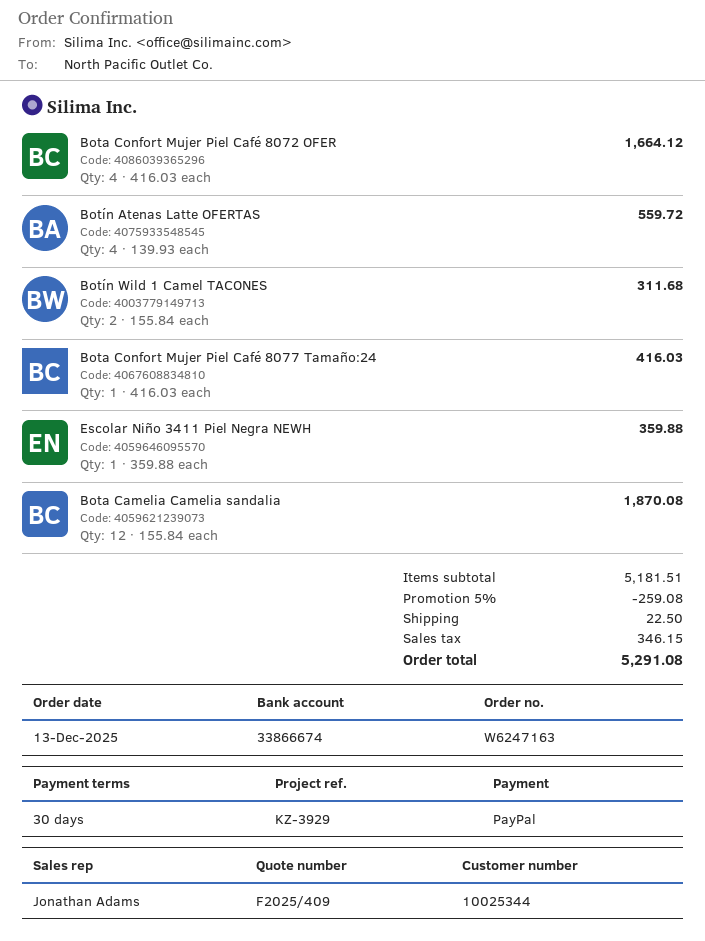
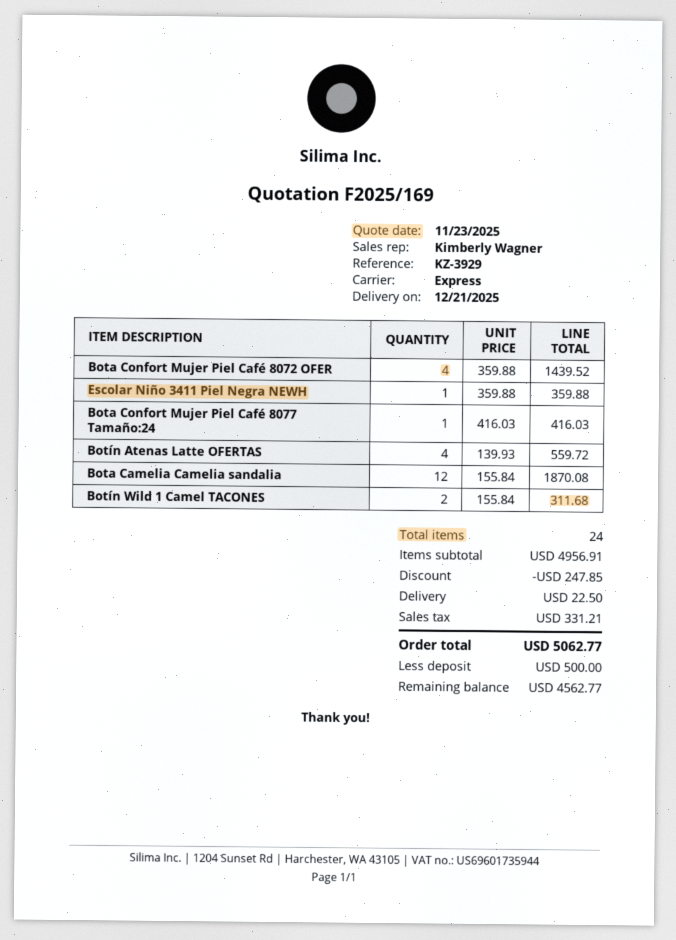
quote number: F2025/409 -> F2025/169
sales rep: Jonathan Adams -> Kimberly Wagner
Bota Confort Mujer Piel Café 8072 OFER: 4 x 416.03 = 1664.12 -> 4 x 359.88 = 1439.52
subtotal: 5181.51 -> 4956.91
discount: 259.08 -> 247.85
tax: 346.15 -> 331.21
total: 5291.08 -> 5062.77

